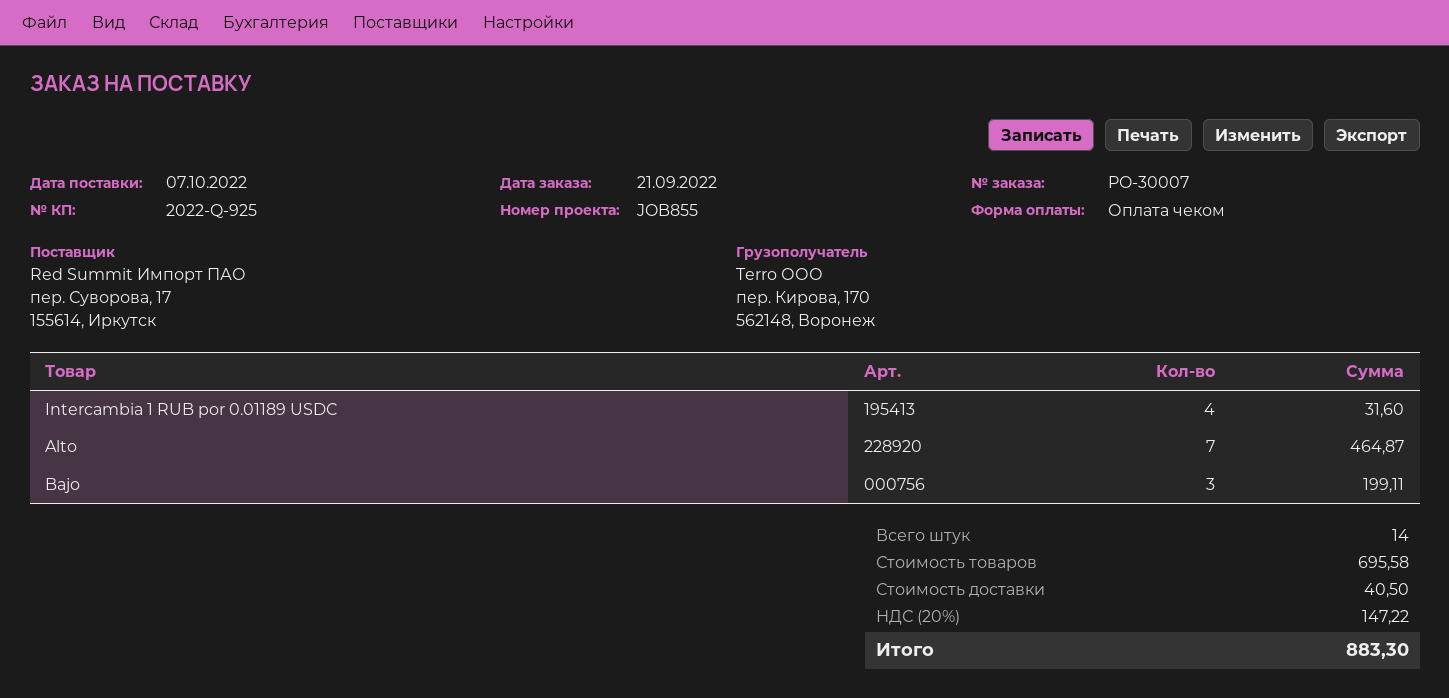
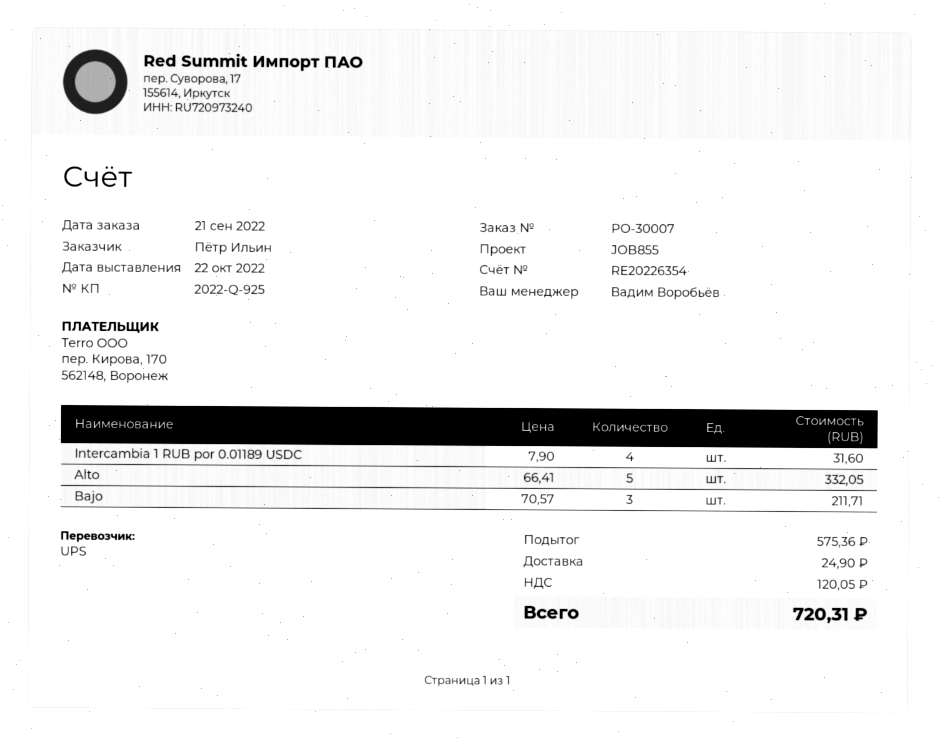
Alto: 7 for 464.87 -> 5 for 332.05
Bajo: 3 for 199.11 -> 3 for 211.71
subtotal: 695.58 -> 575.36
shipping: 40.50 -> 24.90
tax: 147.22 -> 120.05
total: 883.30 -> 720.31

